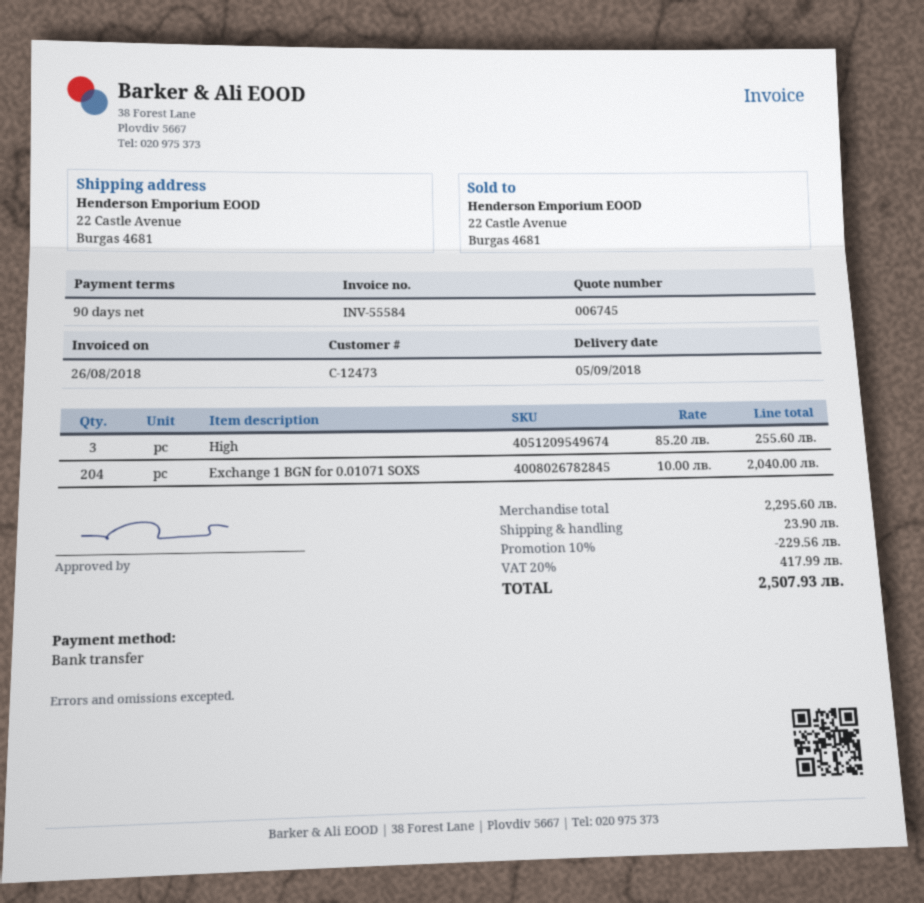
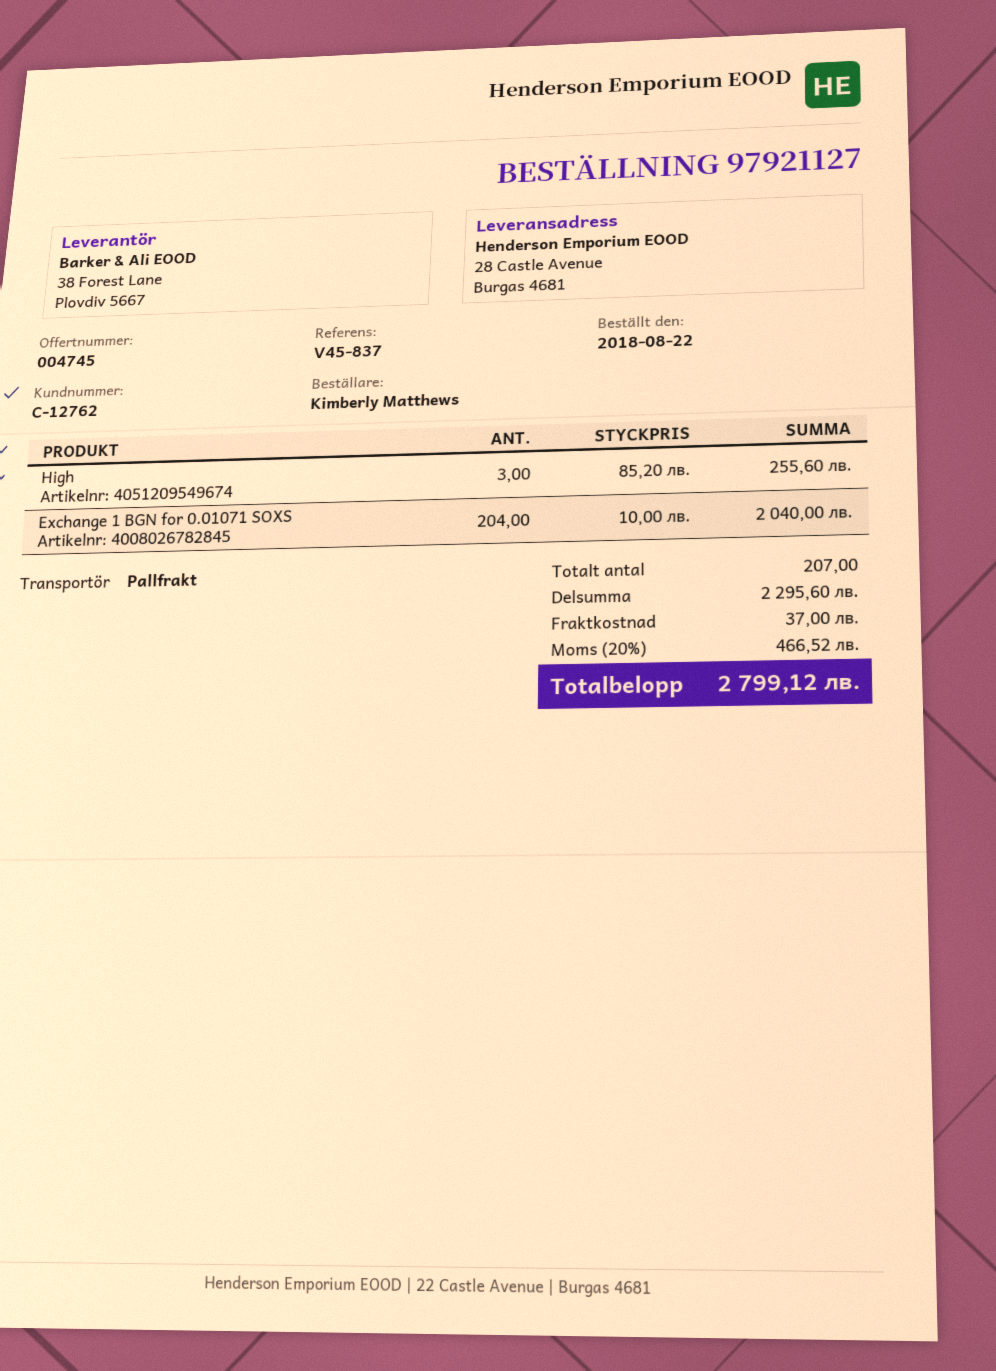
quote number: 006745 -> 004745
customer number: C-12473 -> C-12762
ship to: 22 Castle Avenue, Burgas 4681 -> 28 Castle Avenue, Burgas 4681
discount: 10% = 229.56 -> none
shipping: 23.90 -> 37.00
tax: 20% = 417.99 -> 20% = 466.52
total: 2507.93 -> 2799.12

